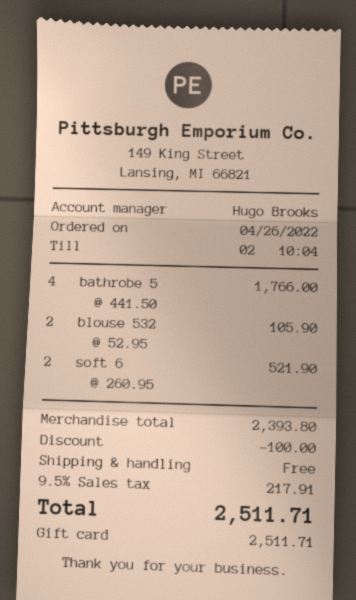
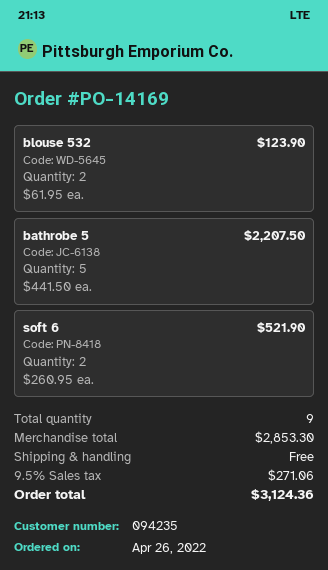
bathrobe 5: 4 x 441.50 = 1766.00 -> 5 x 441.50 = 2207.50
blouse 532: 2 x 52.95 = 105.90 -> 2 x 61.95 = 123.90
subtotal: 2393.80 -> 2853.30
discount: 100.00 -> none
tax: 9.5% = 217.91 -> 9.5% = 271.06
total: 2511.71 -> 3124.36

